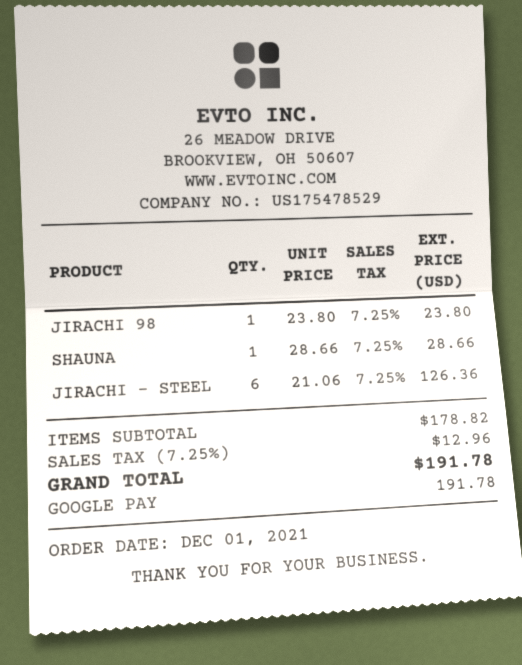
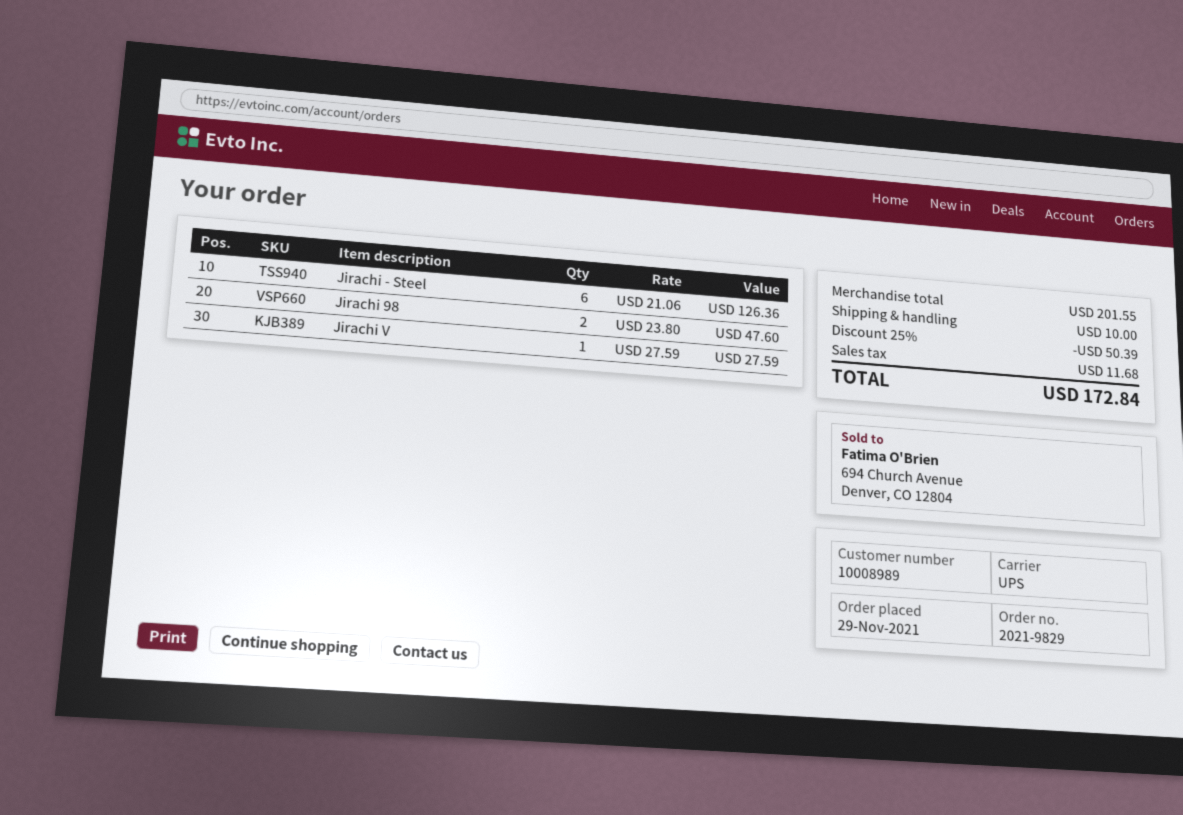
order date: 2021-12-01 -> 2021-11-29
JIRACHI 98: 1 x 23.80 = 23.80 -> 2 x 23.80 = 47.60
SHAUNA: 1 x 28.66 = 28.66 -> none
Jirachi V: none -> 1 x 27.59 = 27.59
subtotal: 178.82 -> 201.55
discount: none -> 25% = 50.39
shipping: none -> 10.00
tax: 12.96 -> 11.68
total: 191.78 -> 172.84

